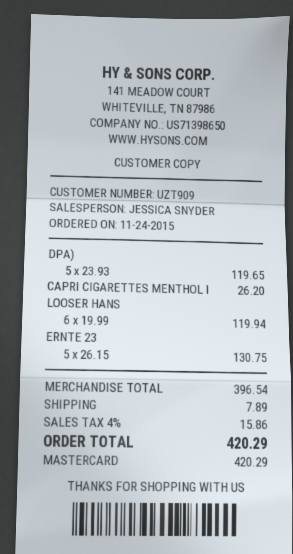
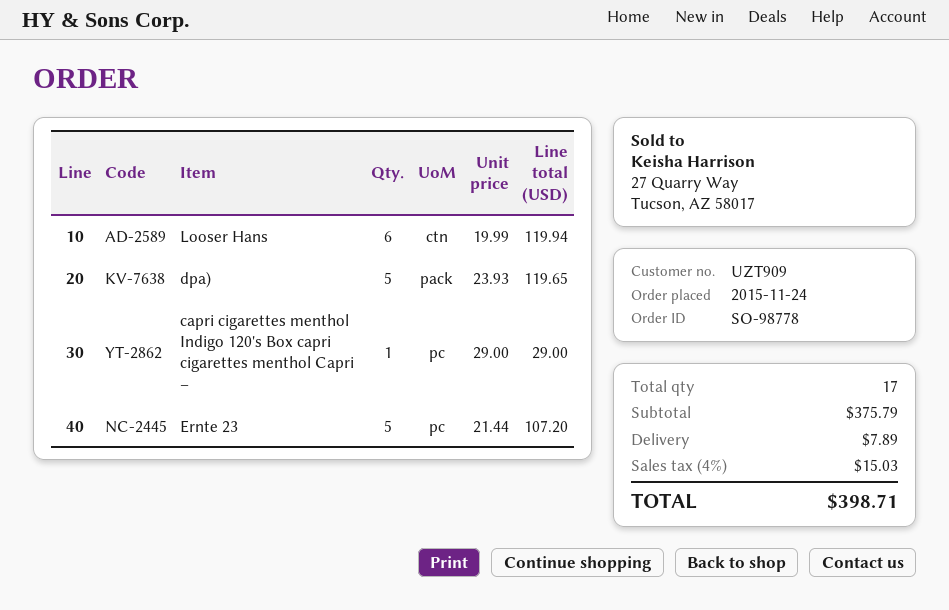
CAPRI CIGARETTES MENTHOL I: 1 x 26.20 = 26.20 -> 1 x 29.00 = 29.00
ERNTE 23: 5 x 26.15 = 130.75 -> 5 x 21.44 = 107.20
subtotal: 396.54 -> 375.79
tax: 4% = 15.86 -> 4% = 15.03
total: 420.29 -> 398.71

